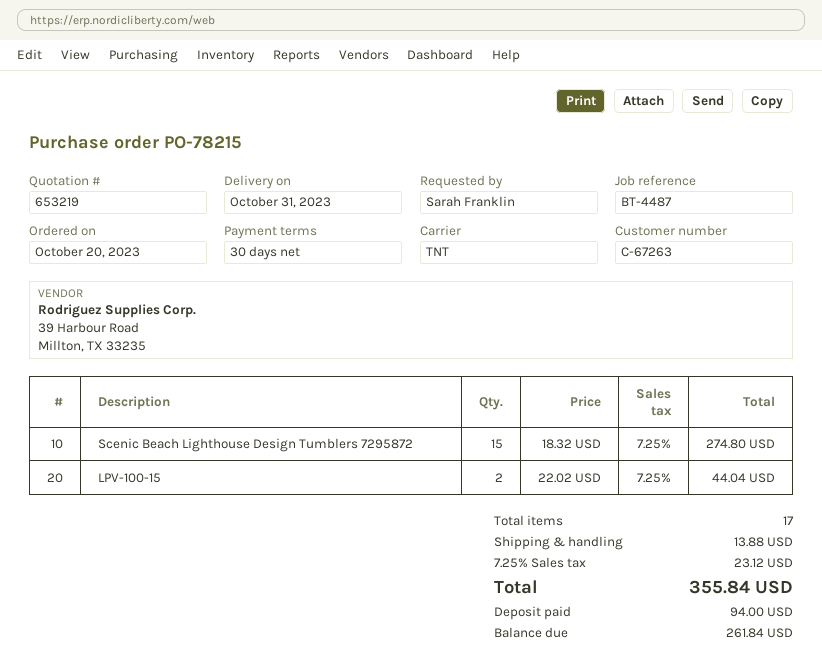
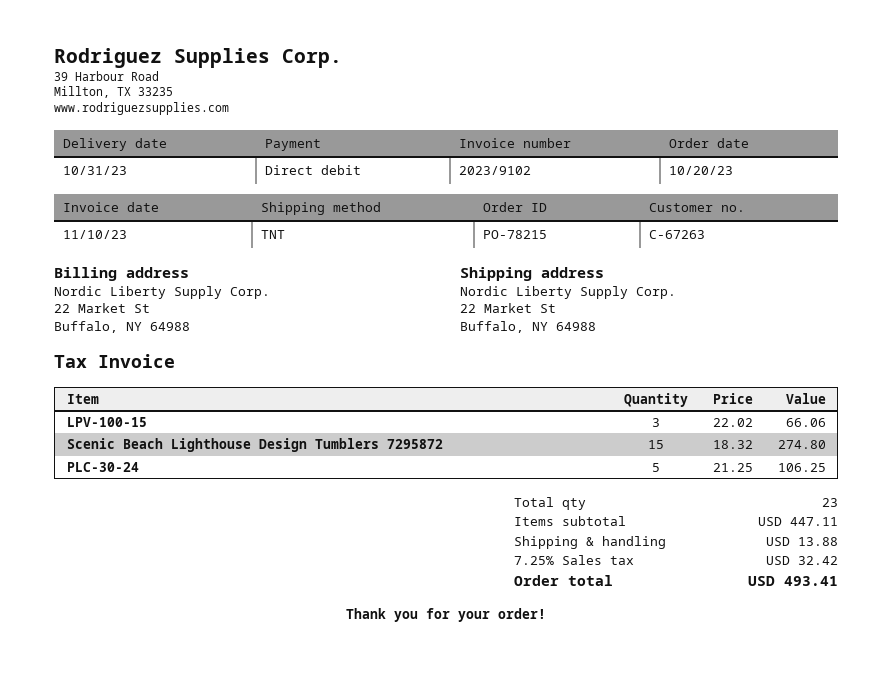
LPV-100-15: 2 x 22.02 = 44.04 -> 3 x 22.02 = 66.06
PLC-30-24: none -> 5 x 21.25 = 106.25
total quantity: 17 -> 23
tax: 7.25% = 23.12 -> 7.25% = 32.42
total: 355.84 -> 493.41

